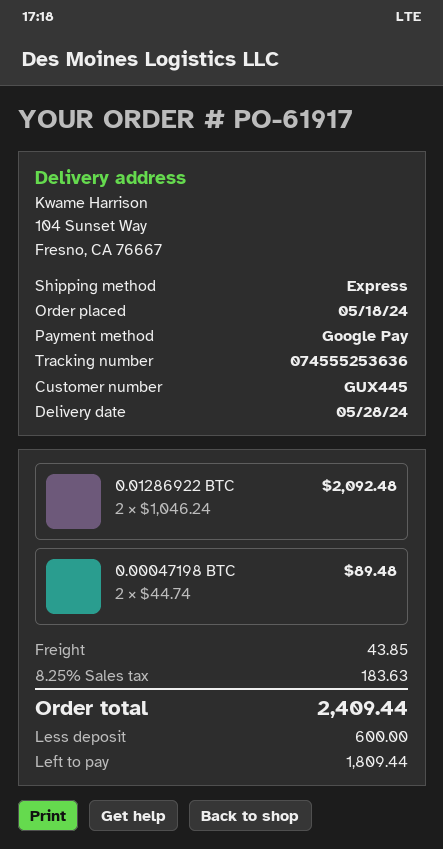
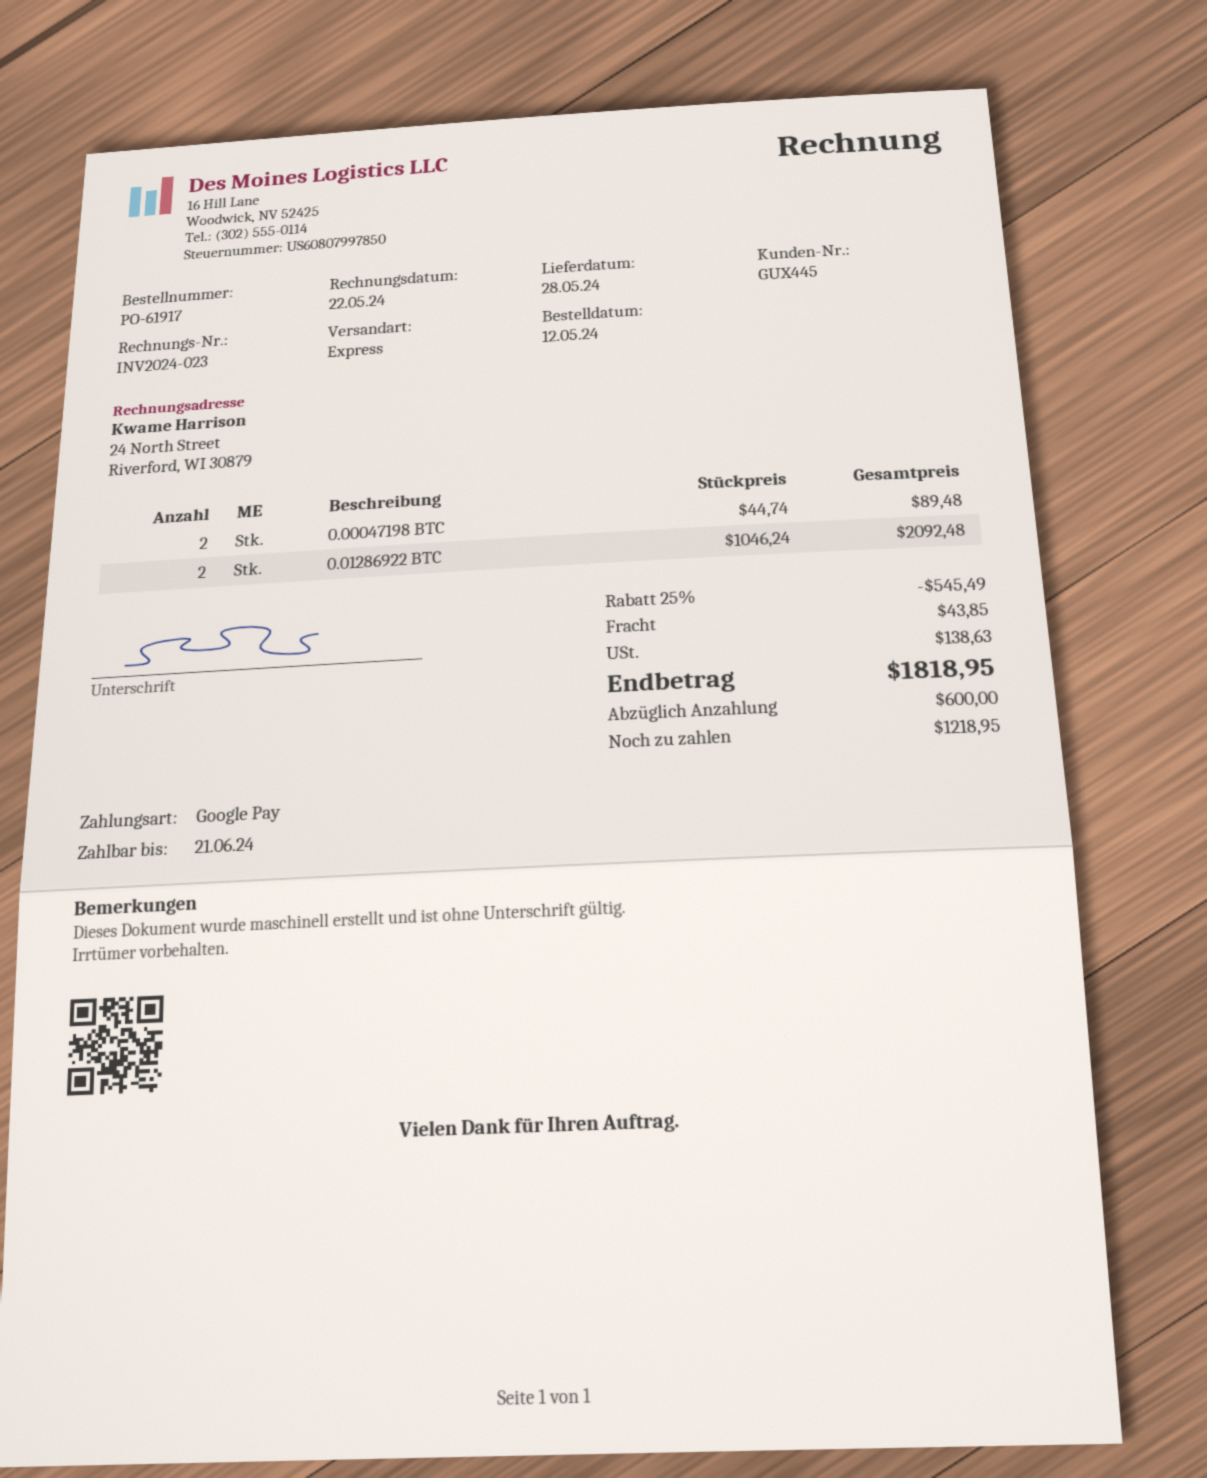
order date: 2024-05-18 -> 2024-05-12
discount: none -> 25% = 545.49
tax: 183.63 -> 138.63
total: 2409.44 -> 1818.95
balance: 1809.44 -> 1218.95

